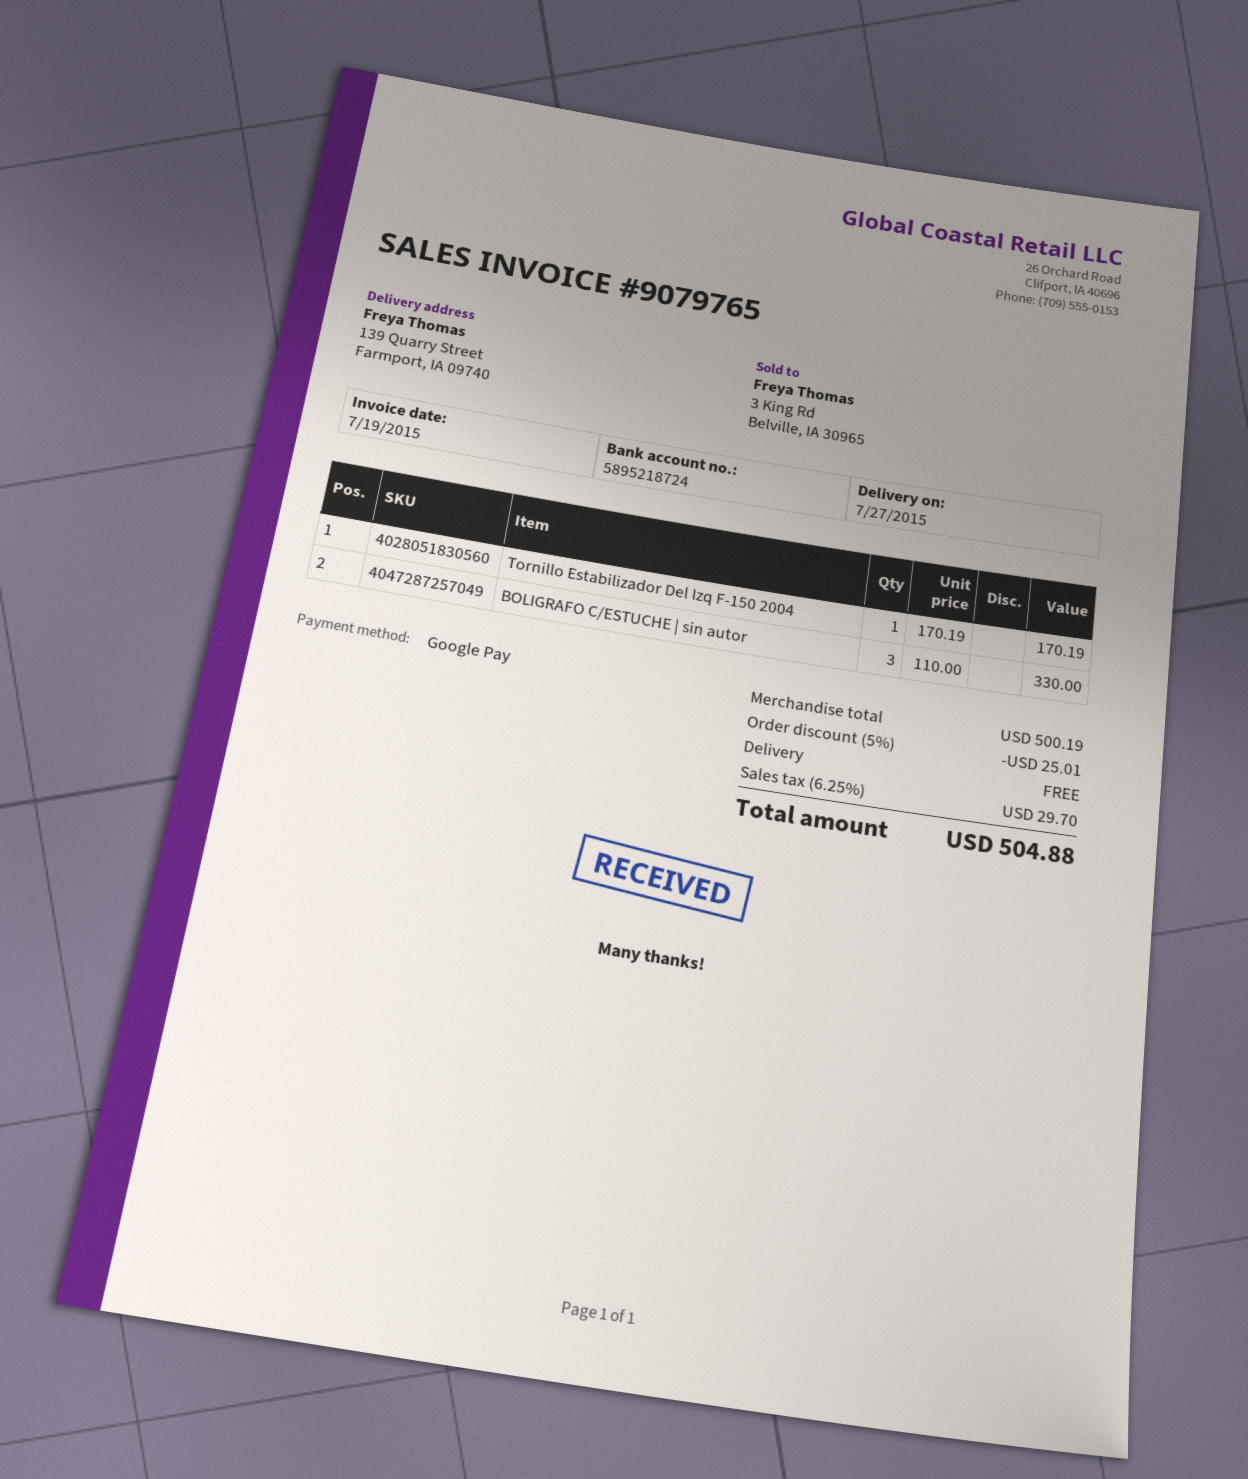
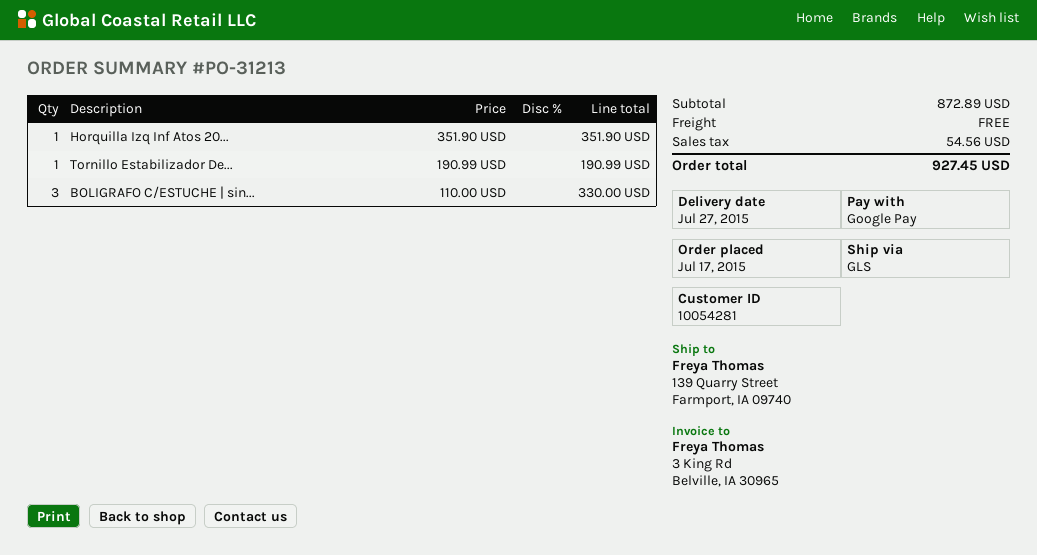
Tornillo Estabilizador Del Izq F-150 2004: 1 x 170.19 = 170.19 -> 1 x 190.99 = 190.99
Horquilla Izq Inf Atos 20...: none -> 1 x 351.90 = 351.90
subtotal: 500.19 -> 872.89
discount: 5% = 25.01 -> none
tax: 29.70 -> 54.56
total: 504.88 -> 927.45

